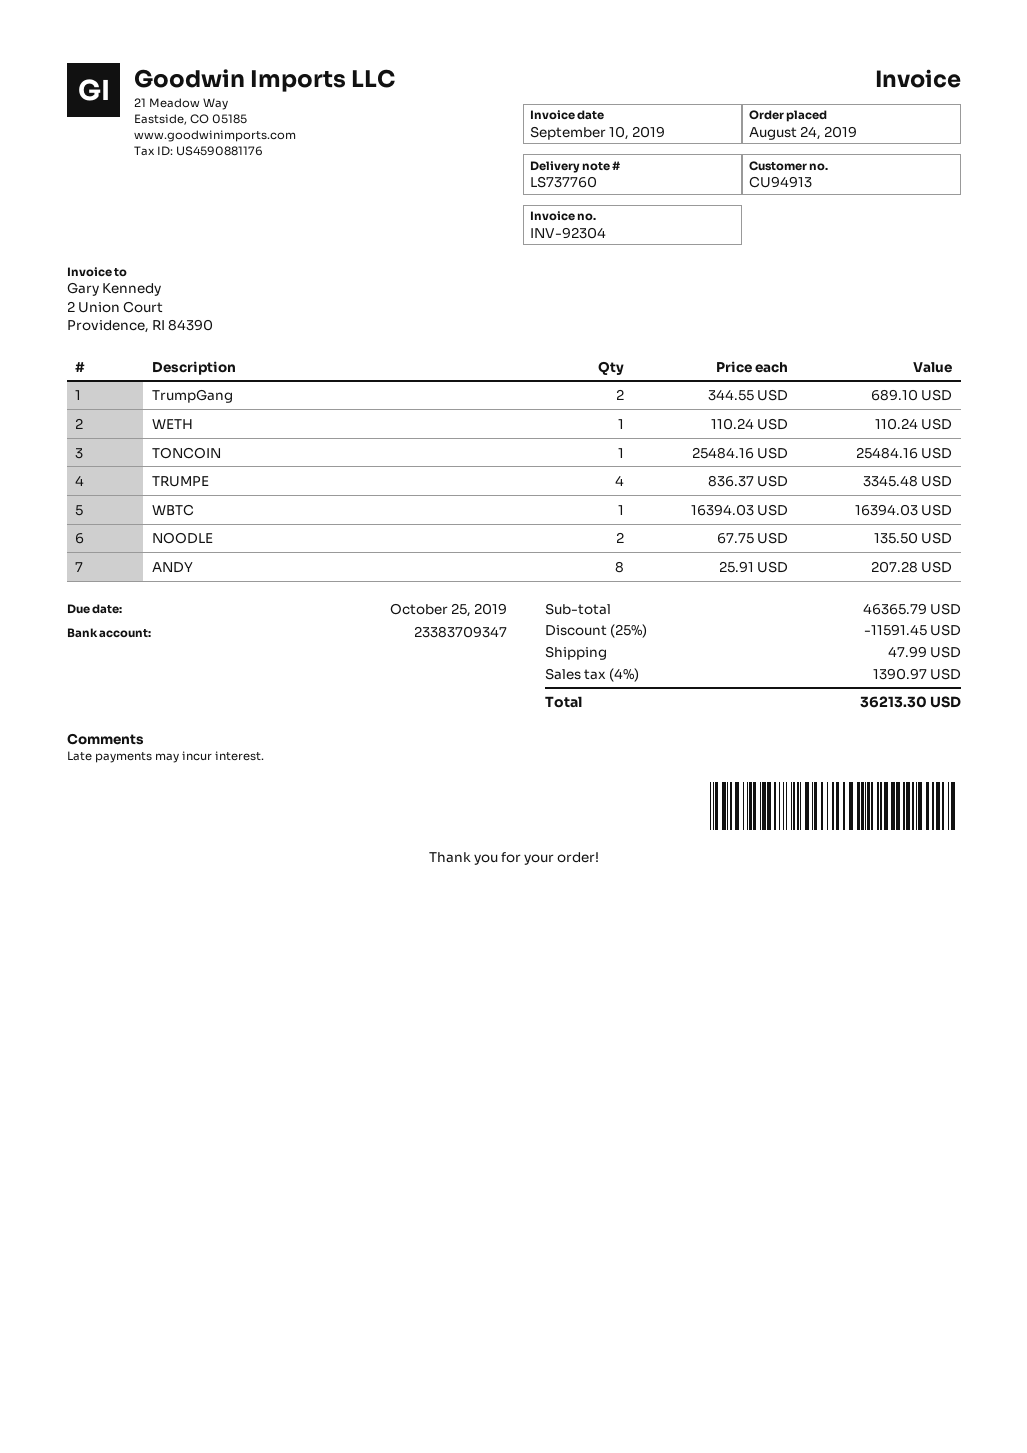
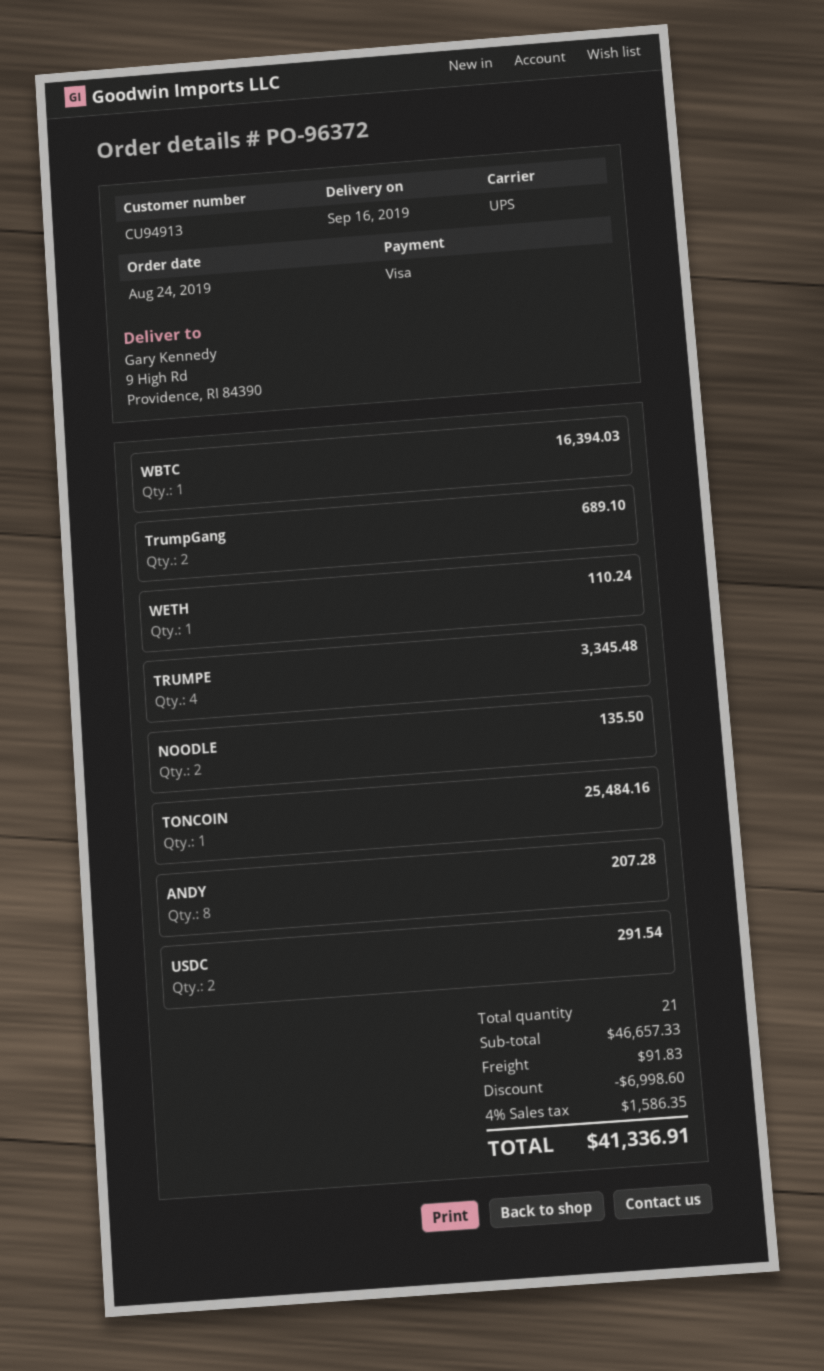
USDC: none -> 2 for 291.54
subtotal: 46365.79 -> 46657.33
discount: 11591.45 -> 6998.60
shipping: 47.99 -> 91.83
tax: 4% = 1390.97 -> 4% = 1586.35
total: 36213.30 -> 41336.91

